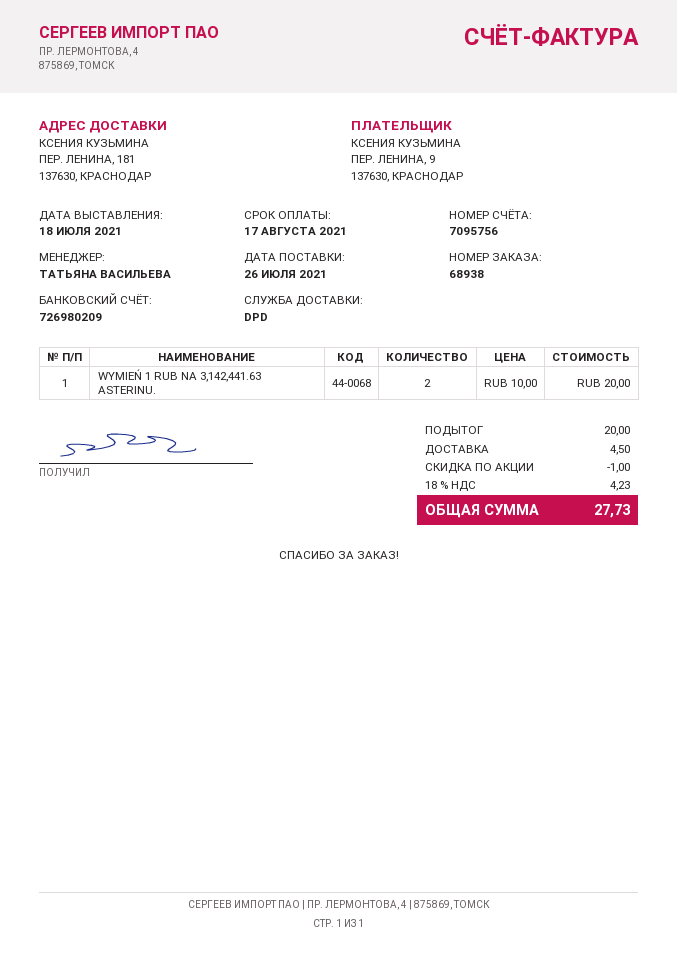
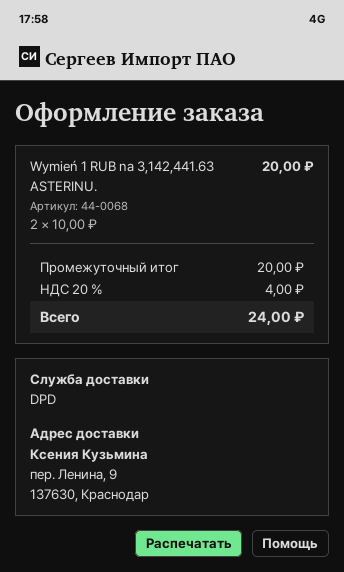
ship to: ПЕР. ЛЕНИНА, 181, 137630, КРАСНОДАР -> пер. Ленина, 9, 137630, Краснодар
discount: 1.00 -> none
shipping: 4.50 -> none
tax: 18% = 4.23 -> 20% = 4.00
total: 27.73 -> 24.00

